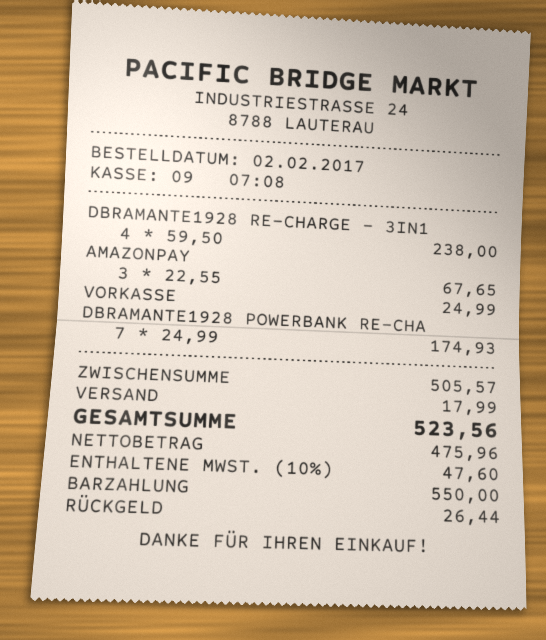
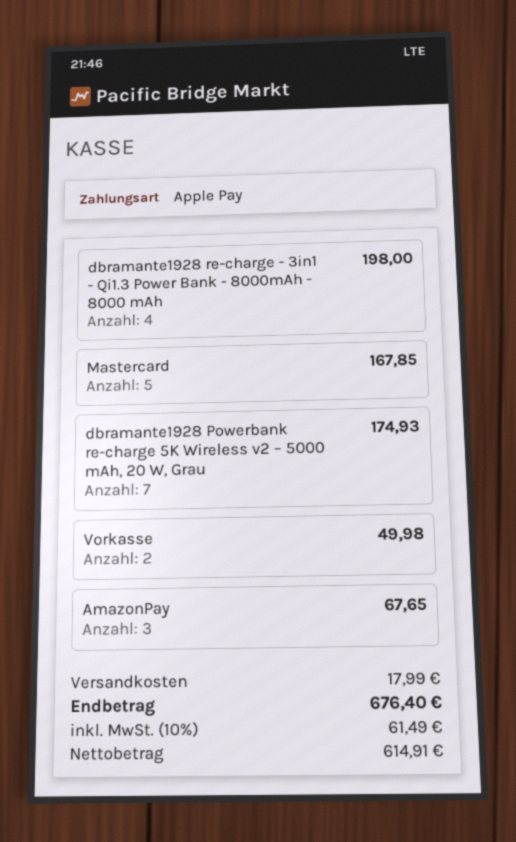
payment method: cash -> Apple Pay
DBRAMANTE1928 RE-CHARGE - 3IN1: 4 for 238.00 -> 4 for 198.00
VORKASSE: 1 for 24.99 -> 2 for 49.98
Mastercard: none -> 5 for 167.85
net: 475.96 -> 614.91
tax: 10% = 47.60 -> 10% = 61.49
total: 523.56 -> 676.40

